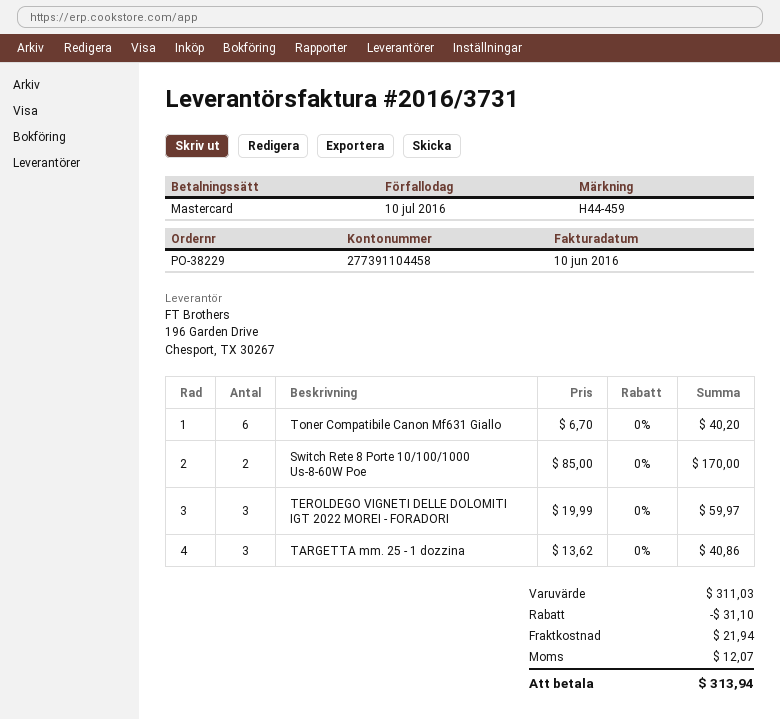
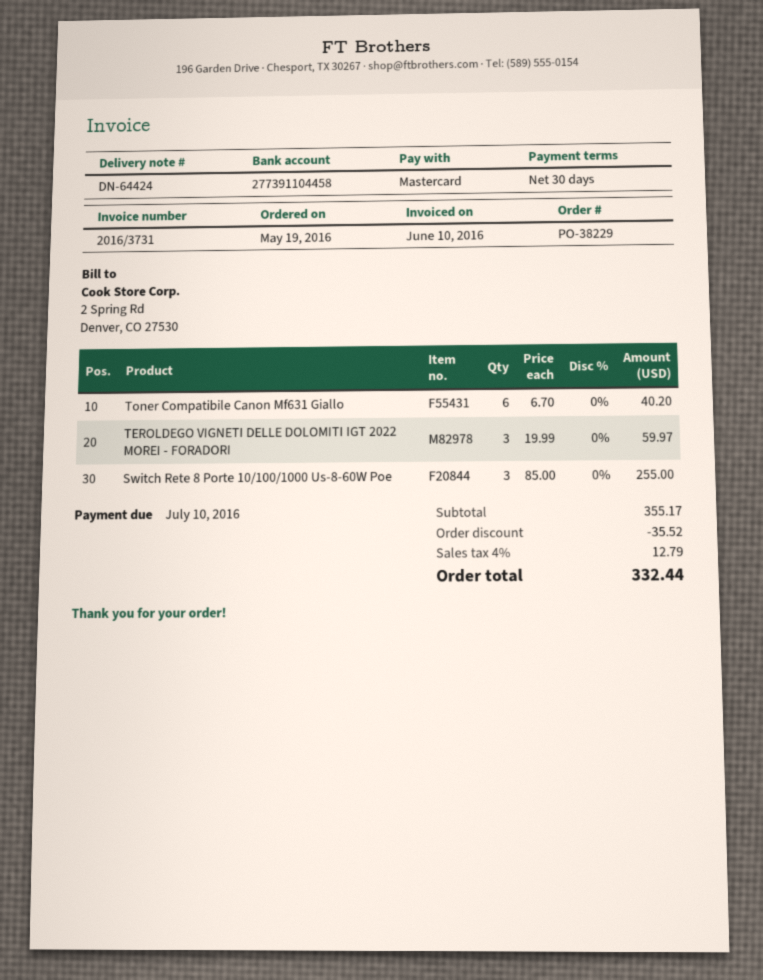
Switch Rete 8 Porte 10/100/1000 Us-8-60W Poe: 2 x 85.00 = 170.00 -> 3 x 85.00 = 255.00
TARGETTA mm. 25 - 1 dozzina: 3 x 13.62 = 40.86 -> none
subtotal: 311.03 -> 355.17
discount: 31.10 -> 35.52
shipping: 21.94 -> none
tax: 12.07 -> 12.79
total: 313.94 -> 332.44

